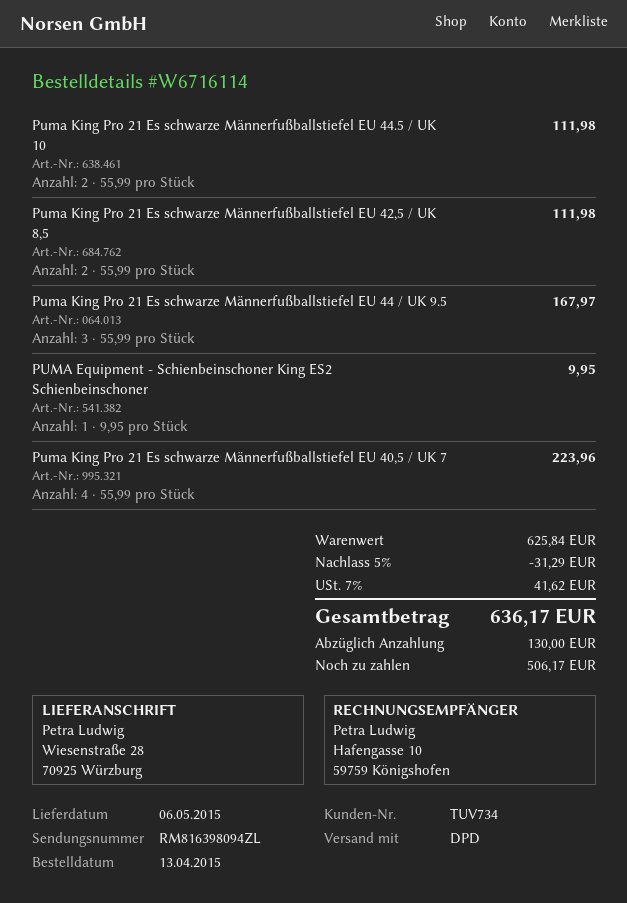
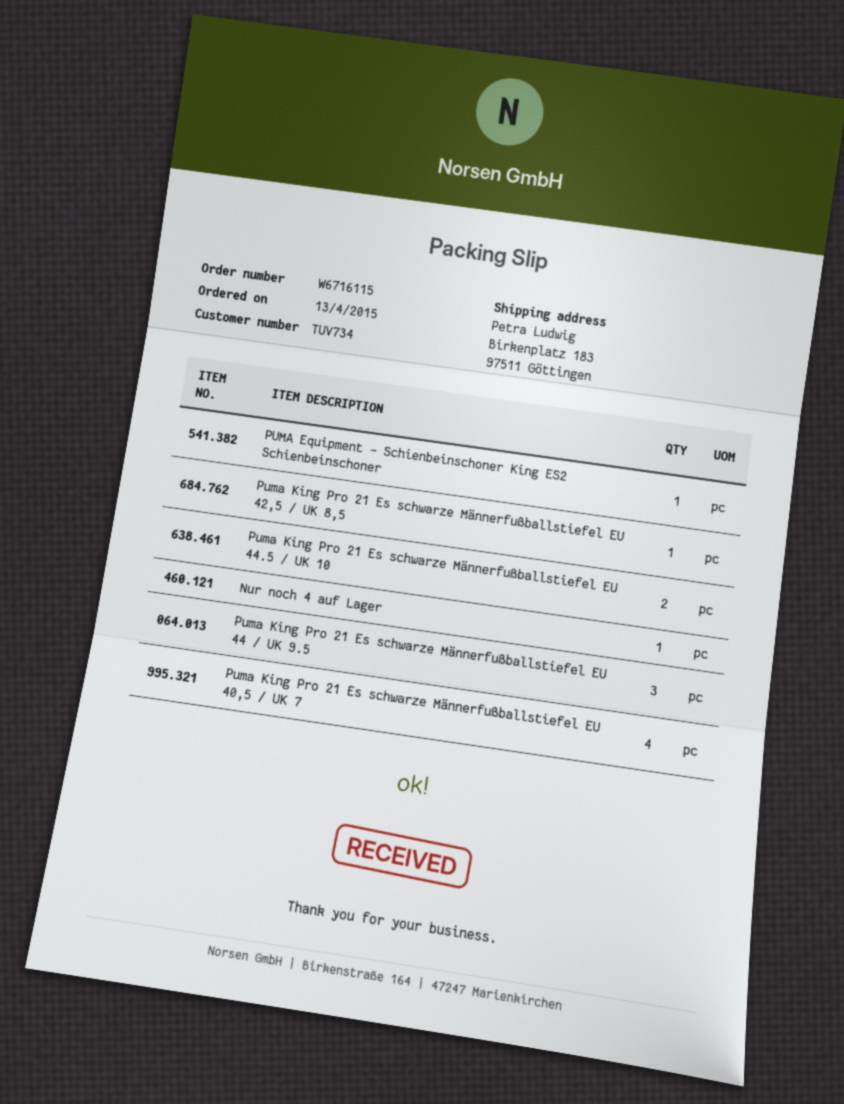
order number: W6716114 -> W6716115
ship to: Wiesenstraße 28, 70925 Würzburg -> Birkenplatz 183, 97511 Göttingen
Puma King Pro 21 Es schwarze Männerfußballstiefel EU 42,5 / UK 8,5: 2 -> 1
Nur noch 4 auf Lager: none -> 1

